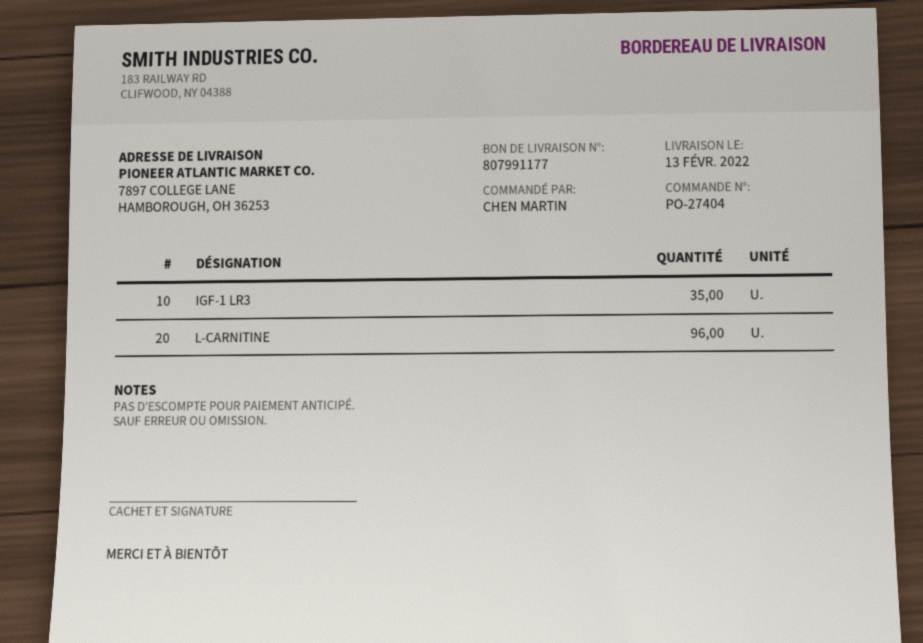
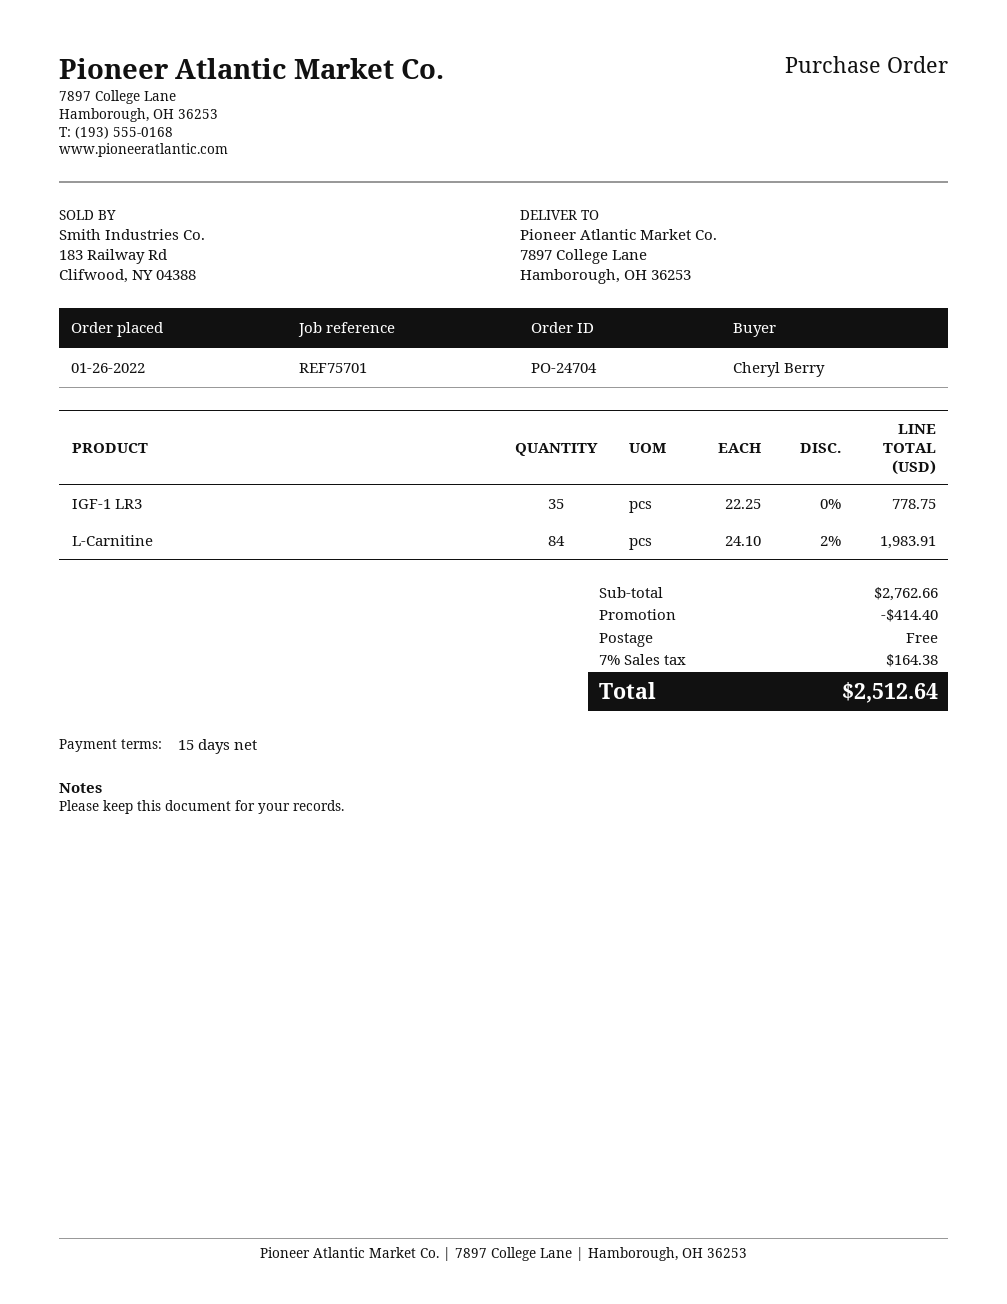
order number: PO-27404 -> PO-24704
ordered by: CHEN MARTIN -> Cheryl Berry
L-CARNITINE: 96 -> 84

